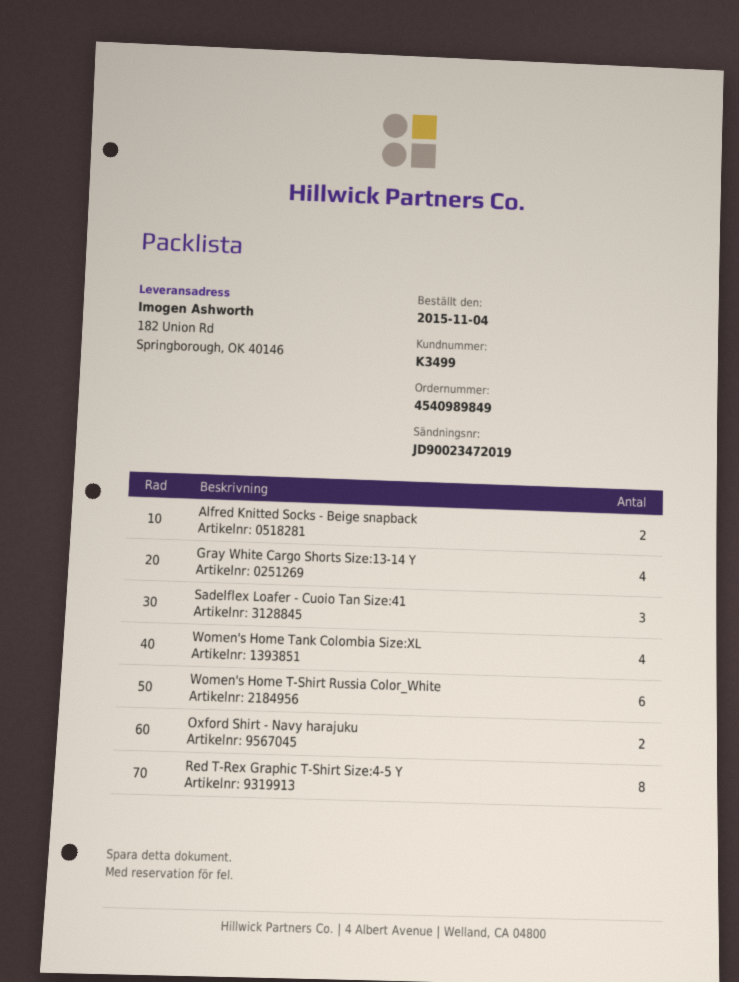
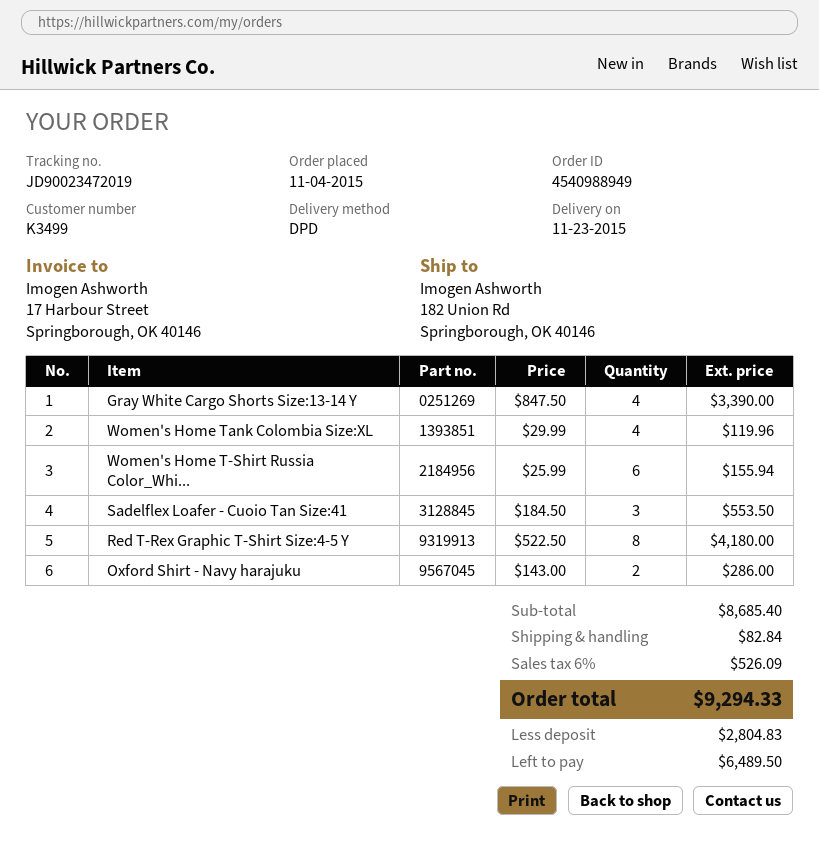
order number: 4540989849 -> 4540988949
Alfred Knitted Socks - Beige snapback: 2 -> none

